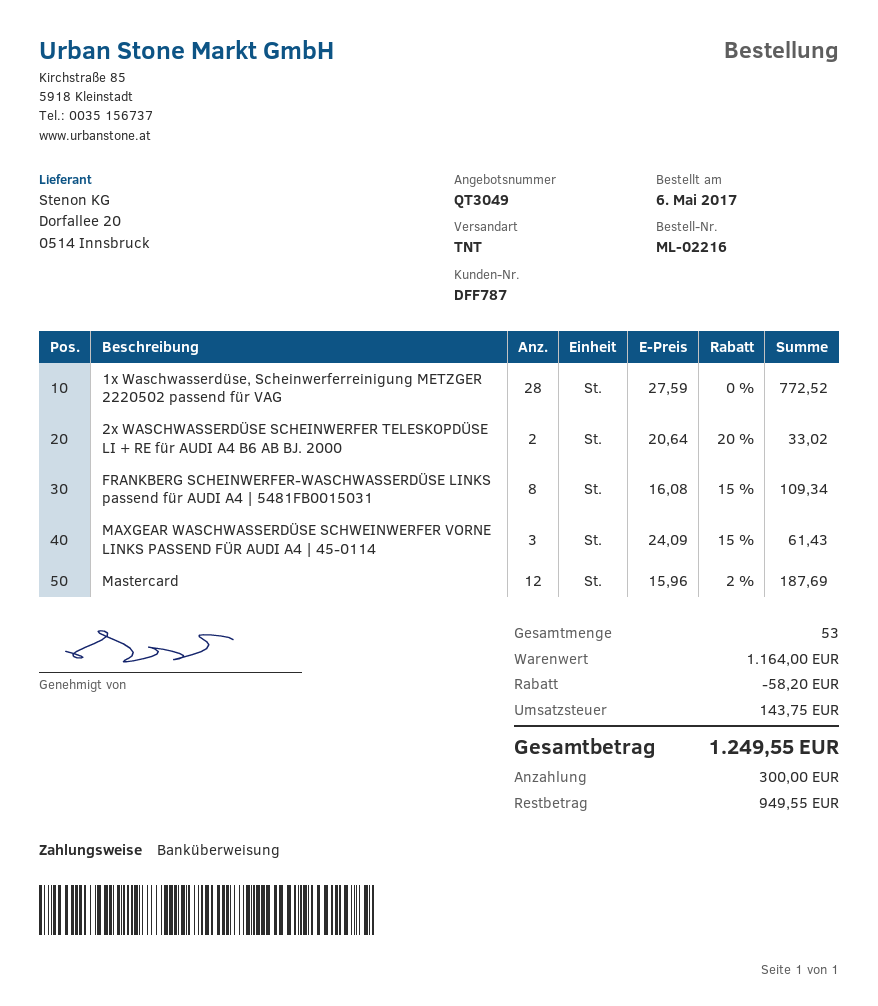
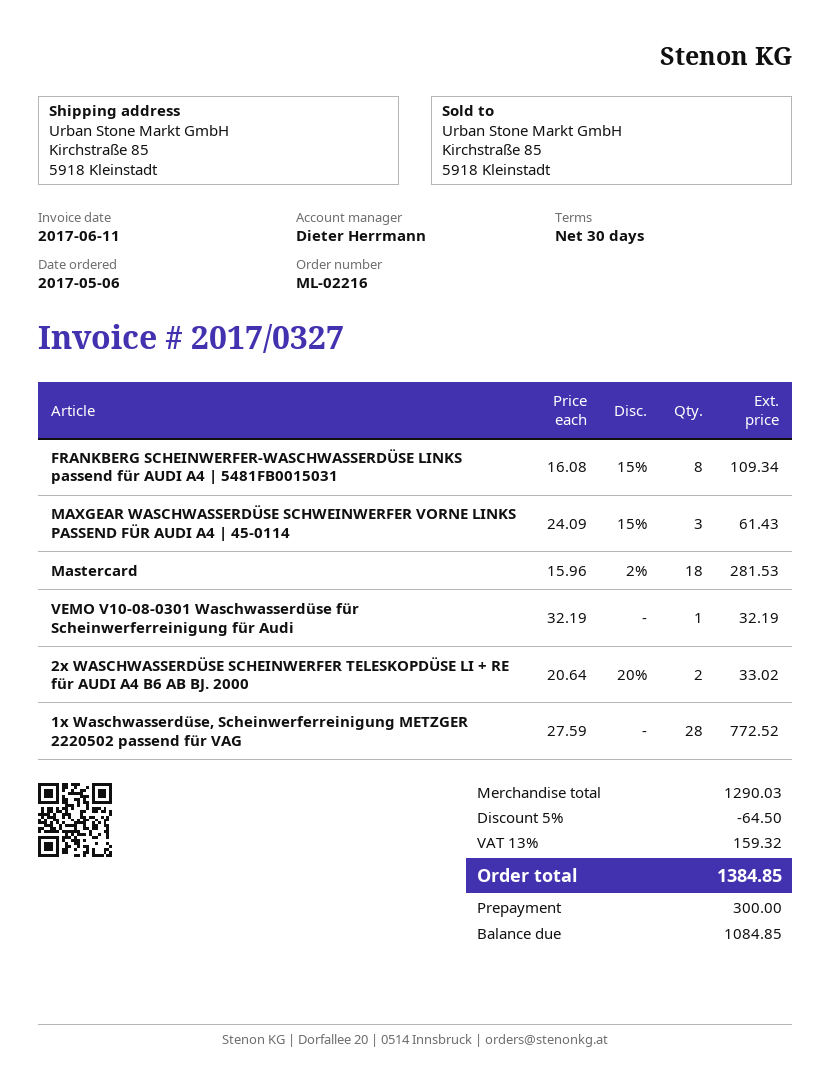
Mastercard: 12 x 15.96 - 2% = 187.69 -> 18 x 15.96 - 2% = 281.53
VEMO V10-08-0301 Waschwasserdüse für Scheinwerferreinigung für Audi: none -> 1 x 32.19 = 32.19
subtotal: 1164.00 -> 1290.03
discount: 58.20 -> 64.50
tax: 143.75 -> 159.32
total: 1249.55 -> 1384.85
balance: 949.55 -> 1084.85

